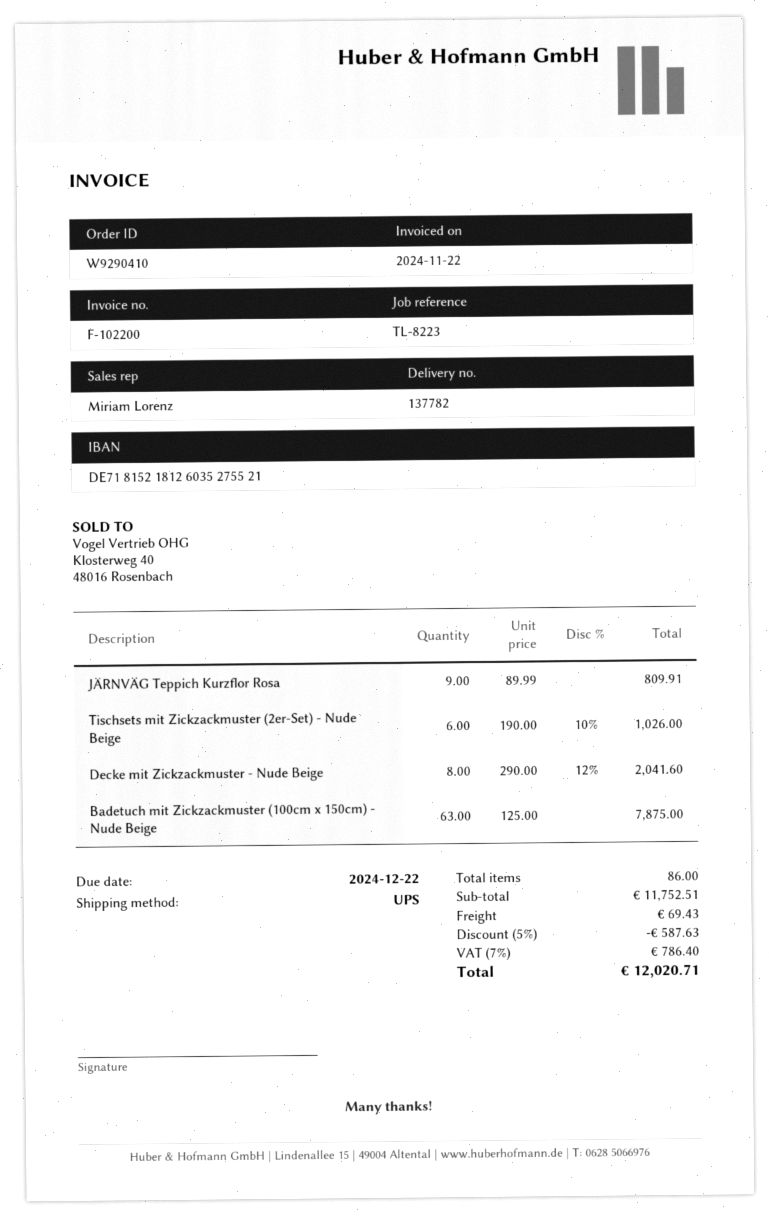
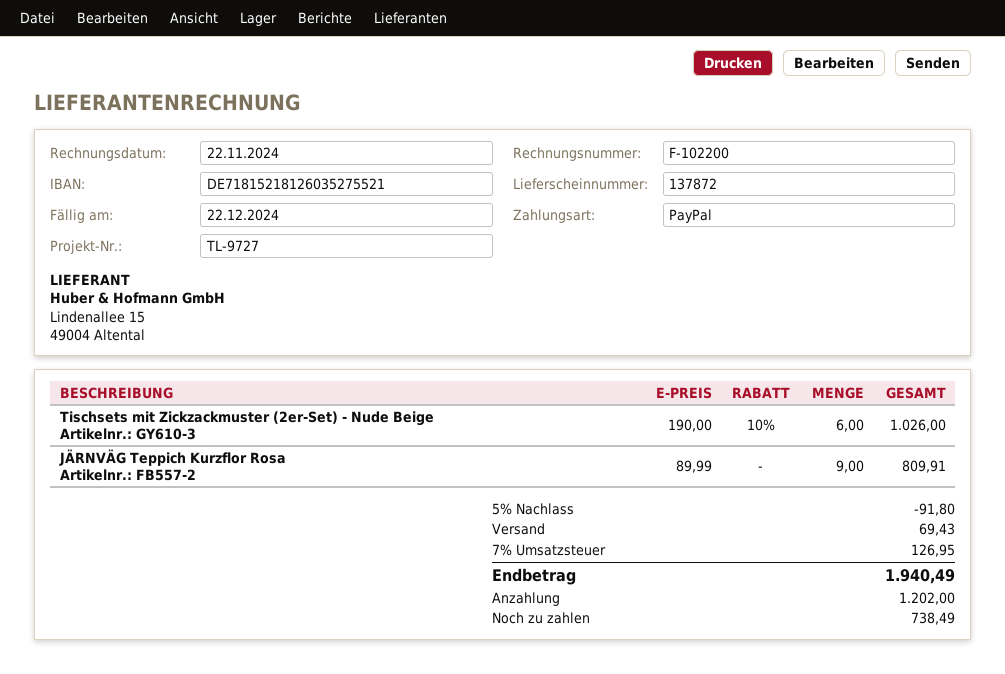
delivery note number: 137782 -> 137872
reference: TL-8223 -> TL-9727
Decke mit Zickzackmuster - Nude Beige: 8 x 290.00 - 12% = 2041.60 -> none
Badetuch mit Zickzackmuster (100cm x 150cm) - Nude Beige: 63 x 125.00 = 7875.00 -> none
discount: 5% = 587.63 -> 5% = 91.80
tax: 7% = 786.40 -> 7% = 126.95
total: 12020.71 -> 1940.49

